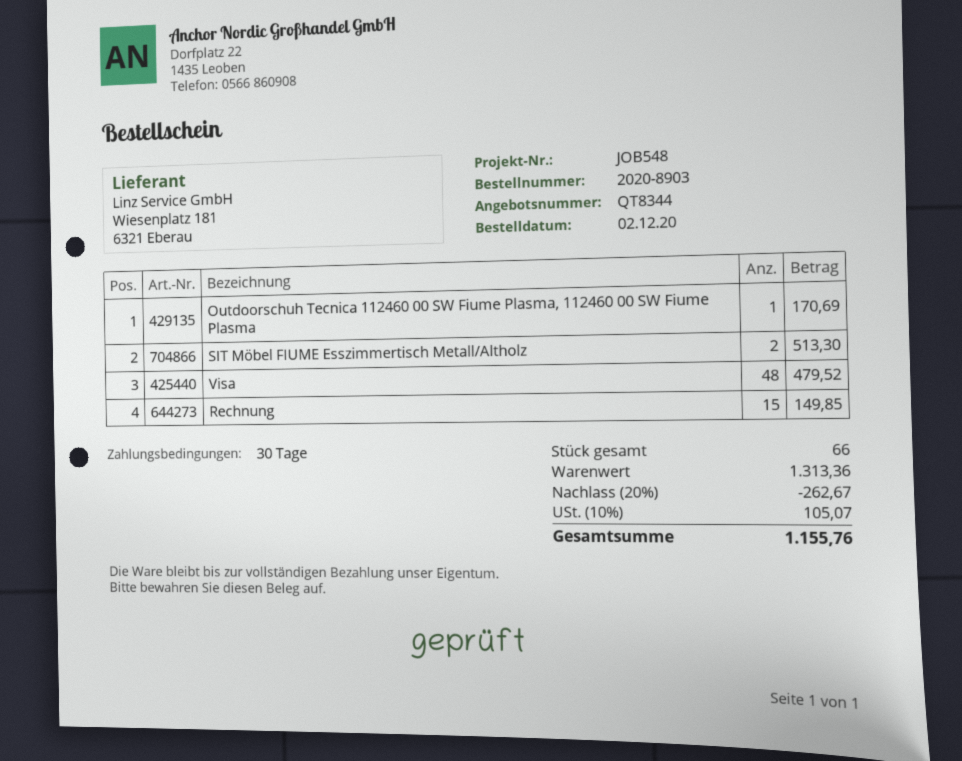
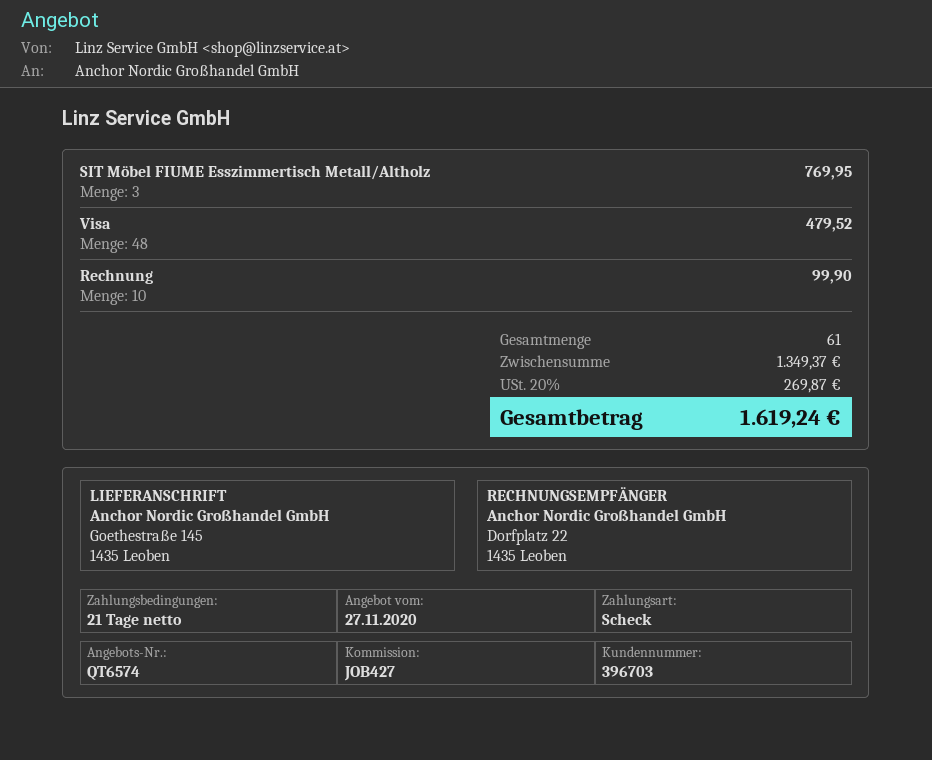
quote number: QT8344 -> QT6574
payment terms: 30 days -> 21 days
reference: JOB548 -> JOB427
Outdoorschuh Tecnica 112460 00 SW Fiume Plasma, 112460 00 SW Fiume Plasma: 1 for 170.69 -> none
SIT Möbel FIUME Esszimmertisch Metall/Altholz: 2 for 513.30 -> 3 for 769.95
Rechnung: 15 for 149.85 -> 10 for 99.90
total quantity: 66 -> 61
subtotal: 1313.36 -> 1349.37
discount: 20% = 262.67 -> none
tax: 10% = 105.07 -> 20% = 269.87
total: 1155.76 -> 1619.24

